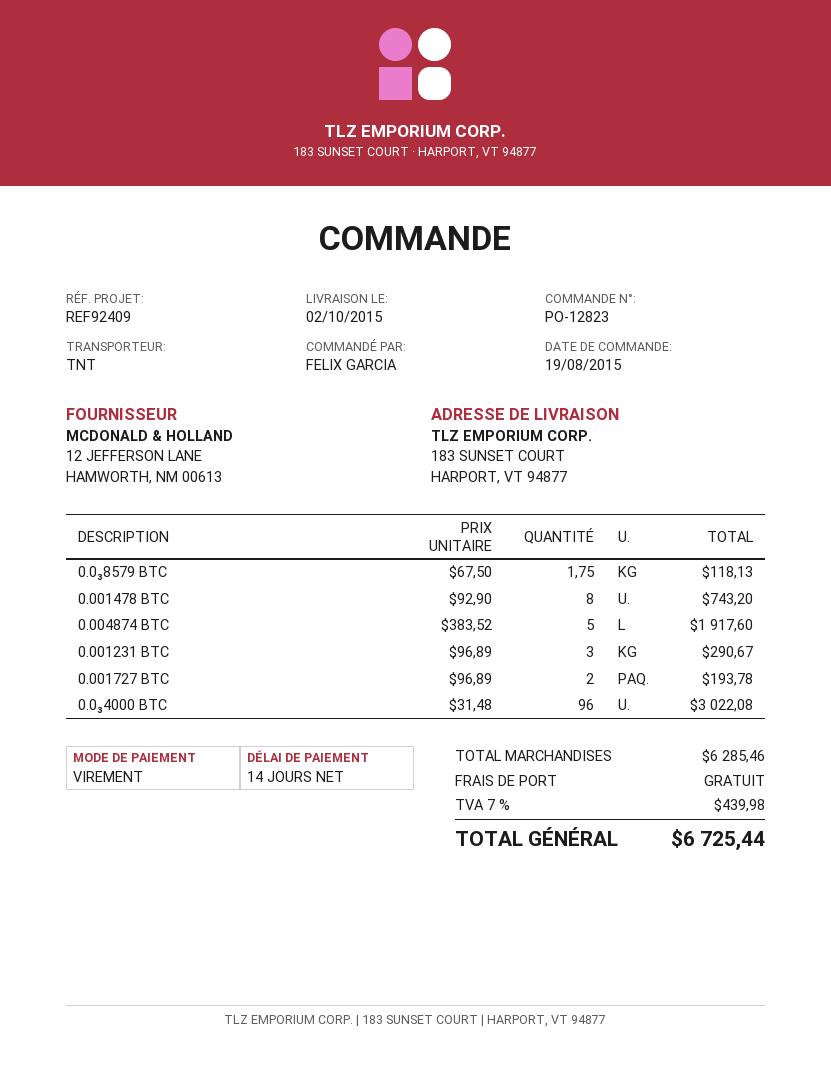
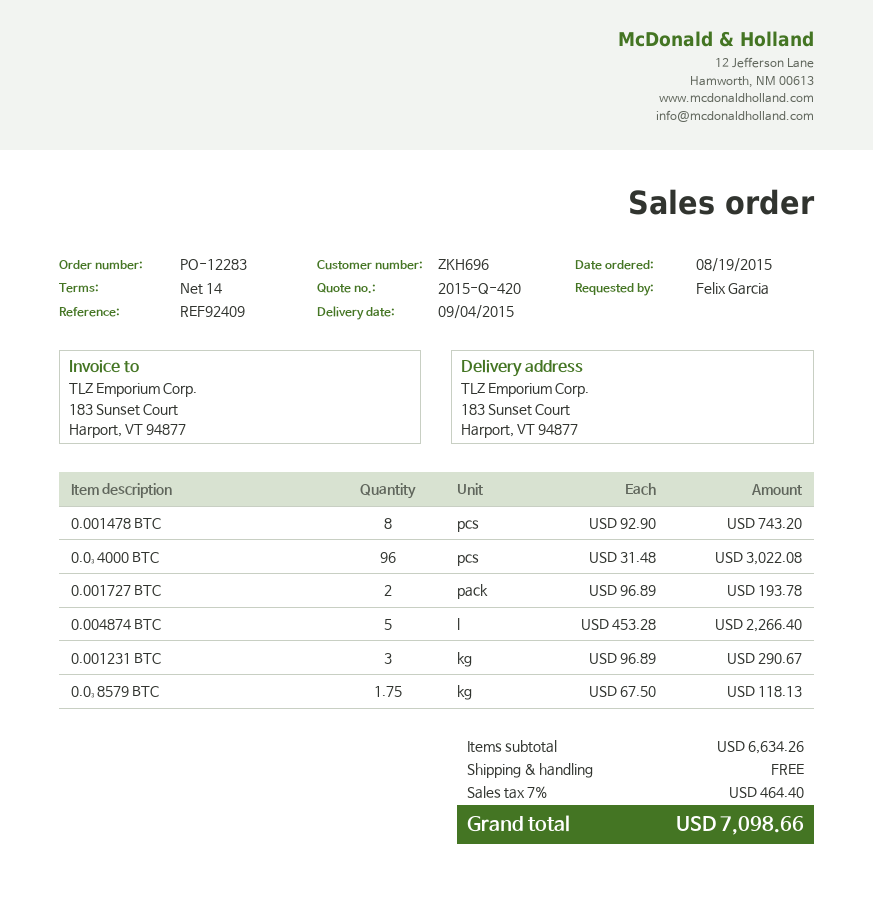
order number: PO-12823 -> PO-12283
delivery date: 2015-10-02 -> 2015-09-04
0.004874 BTC: 5 x 383.52 = 1917.60 -> 5 x 453.28 = 2266.40
subtotal: 6285.46 -> 6634.26
tax: 7% = 439.98 -> 7% = 464.40
total: 6725.44 -> 7098.66

